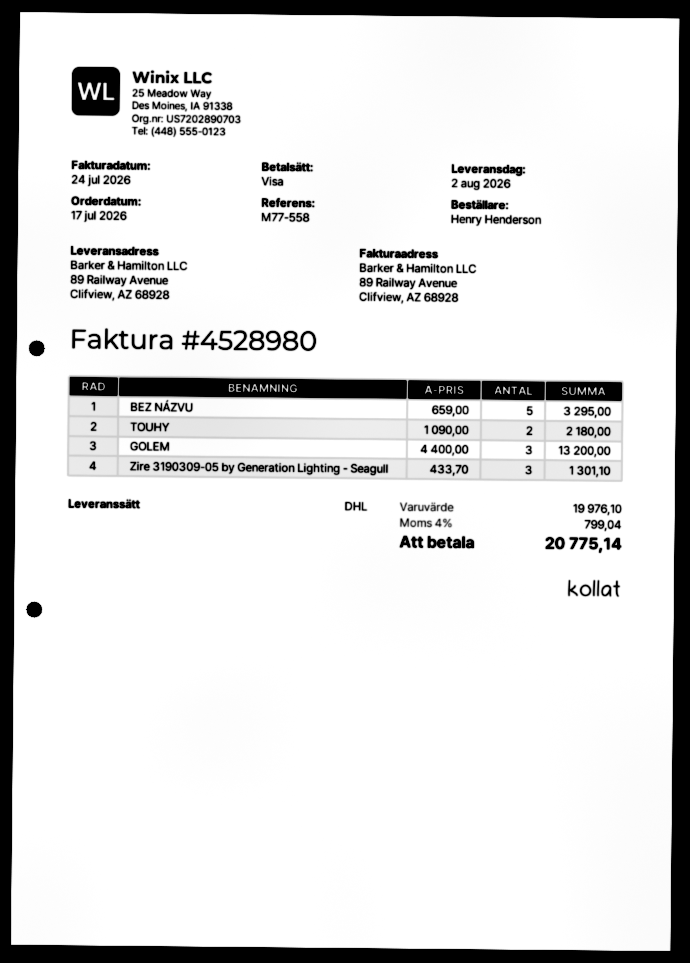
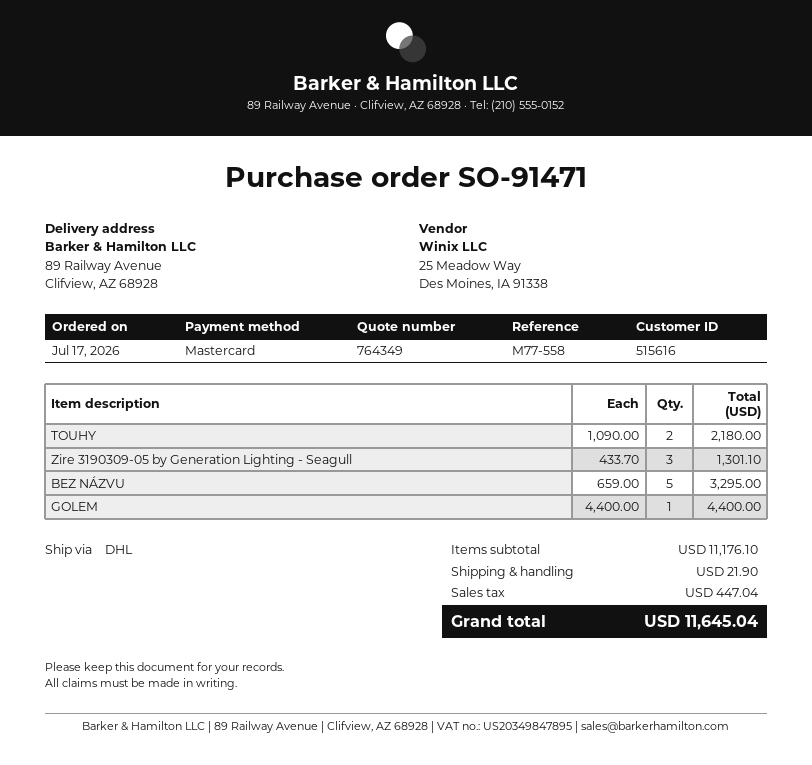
payment method: Visa -> Mastercard
GOLEM: 3 x 4400.00 = 13200.00 -> 1 x 4400.00 = 4400.00
subtotal: 19976.10 -> 11176.10
shipping: none -> 21.90
tax: 799.04 -> 447.04
total: 20775.14 -> 11645.04

